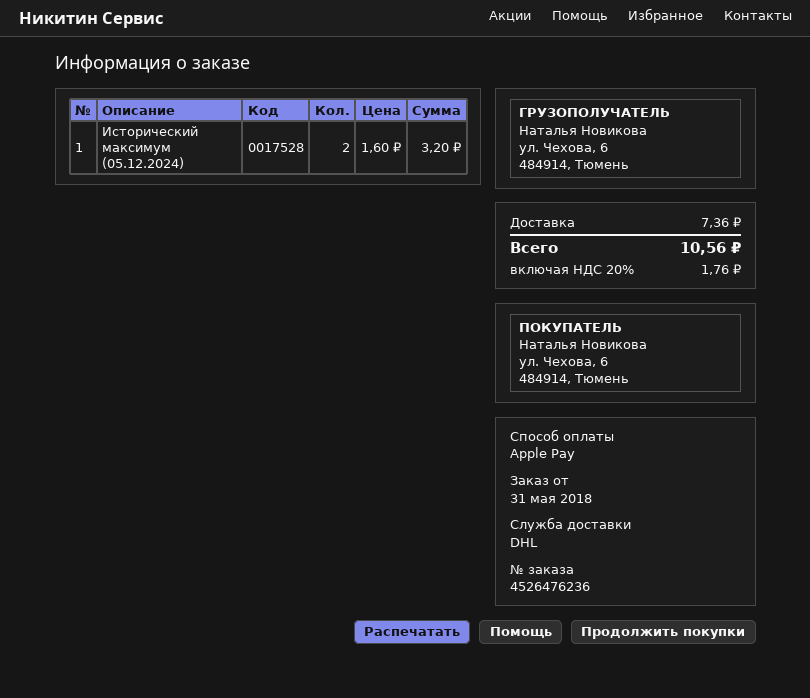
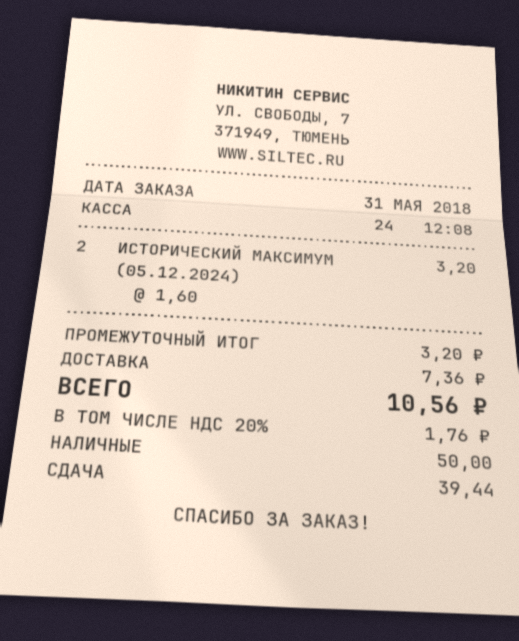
payment method: Apple Pay -> cash

